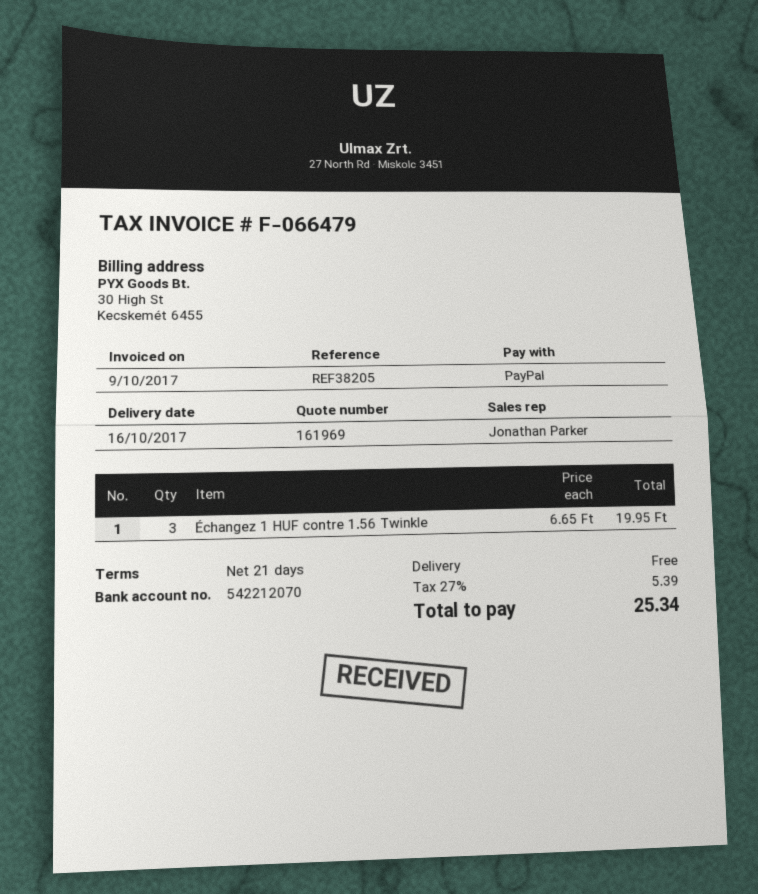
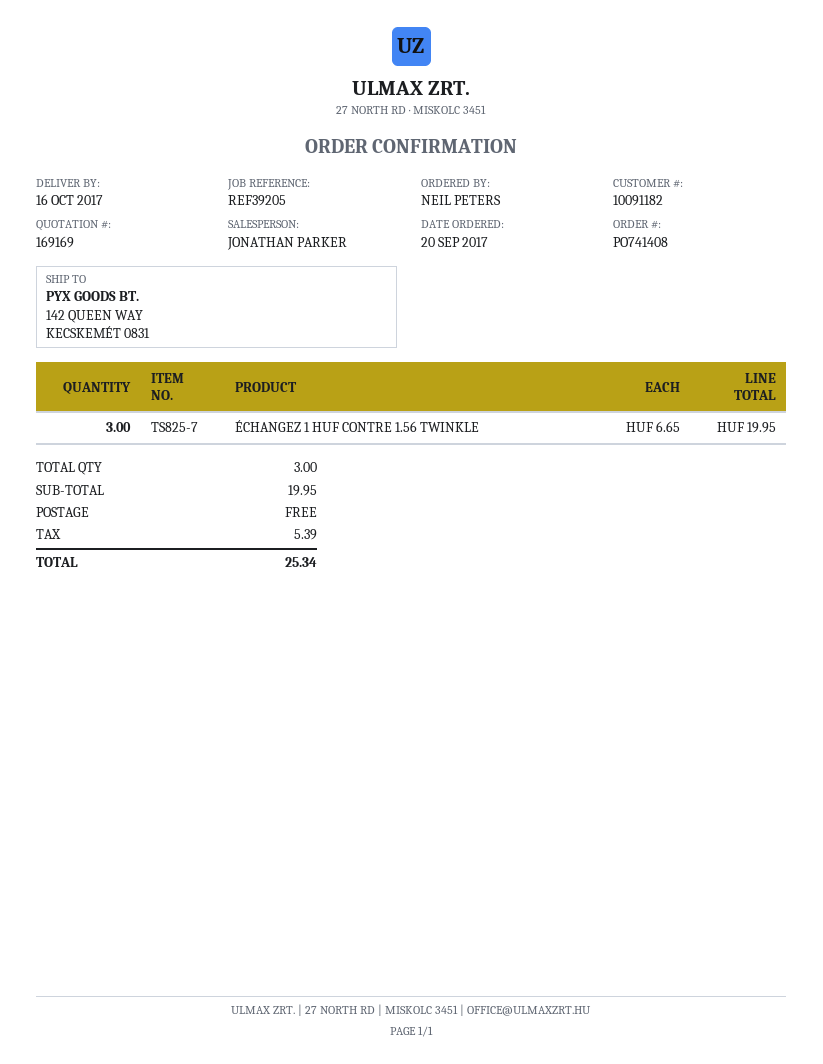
quote number: 161969 -> 169169
reference: REF38205 -> REF39205

